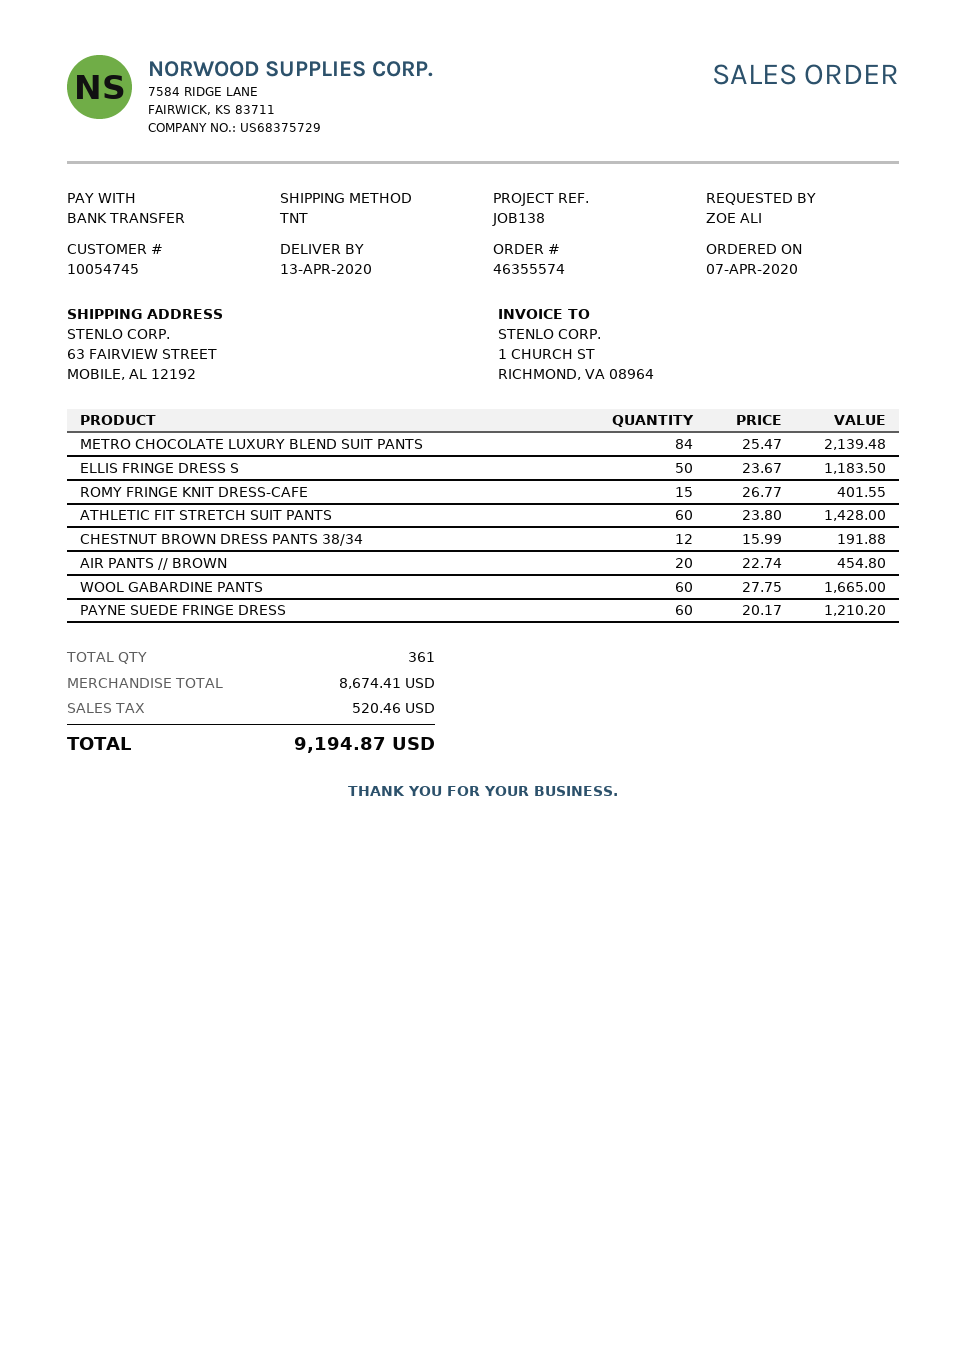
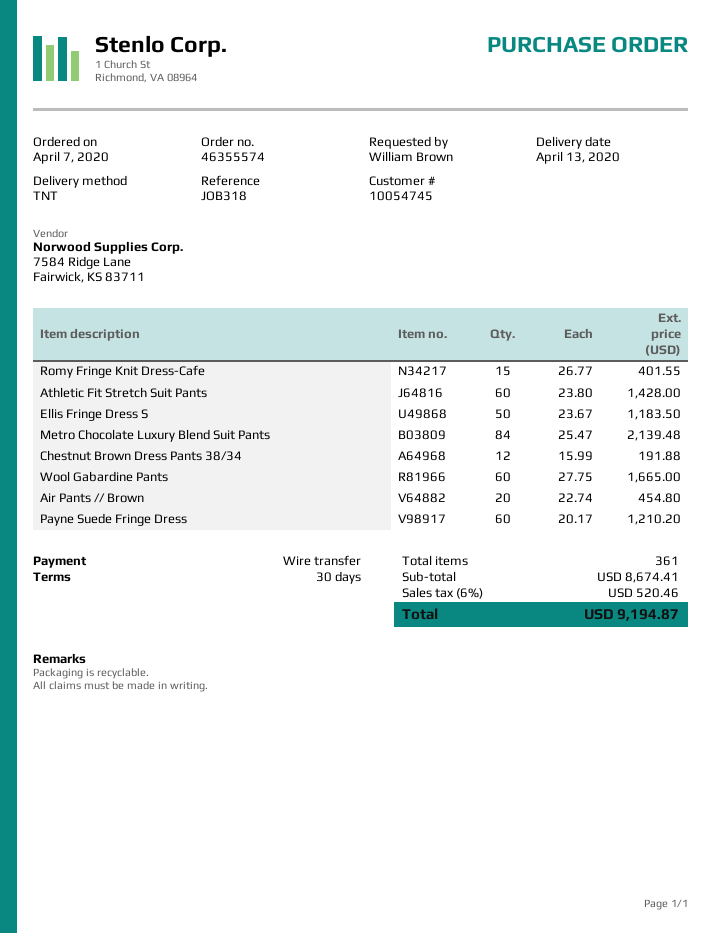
reference: JOB138 -> JOB318
ordered by: ZOE ALI -> William Brown

